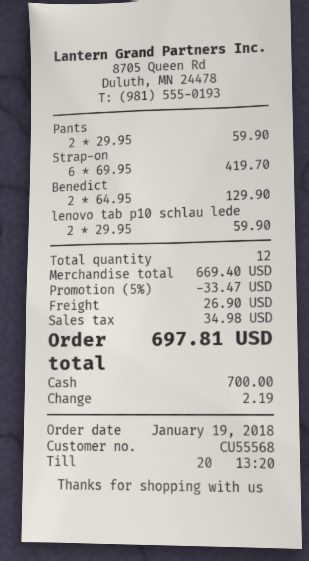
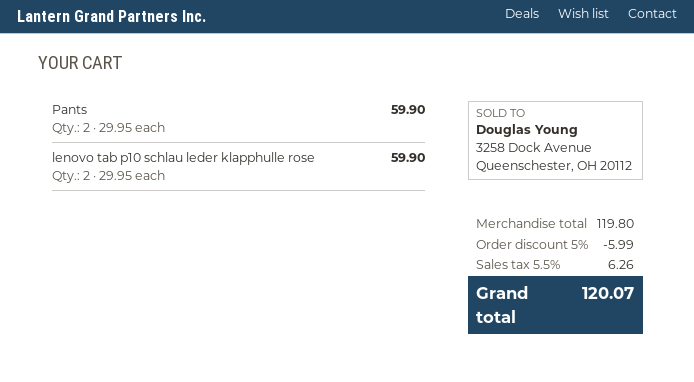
Strap-on: 6 x 69.95 = 419.70 -> none
Benedict: 2 x 64.95 = 129.90 -> none
subtotal: 669.40 -> 119.80
discount: 5% = 33.47 -> 5% = 5.99
shipping: 26.90 -> none
tax: 34.98 -> 6.26
total: 697.81 -> 120.07

